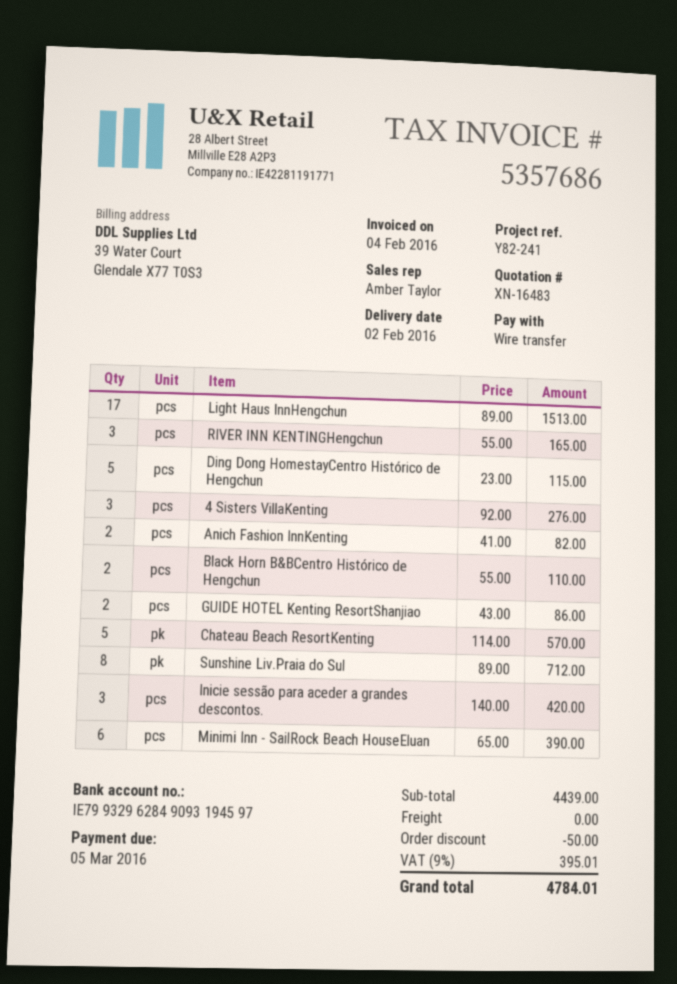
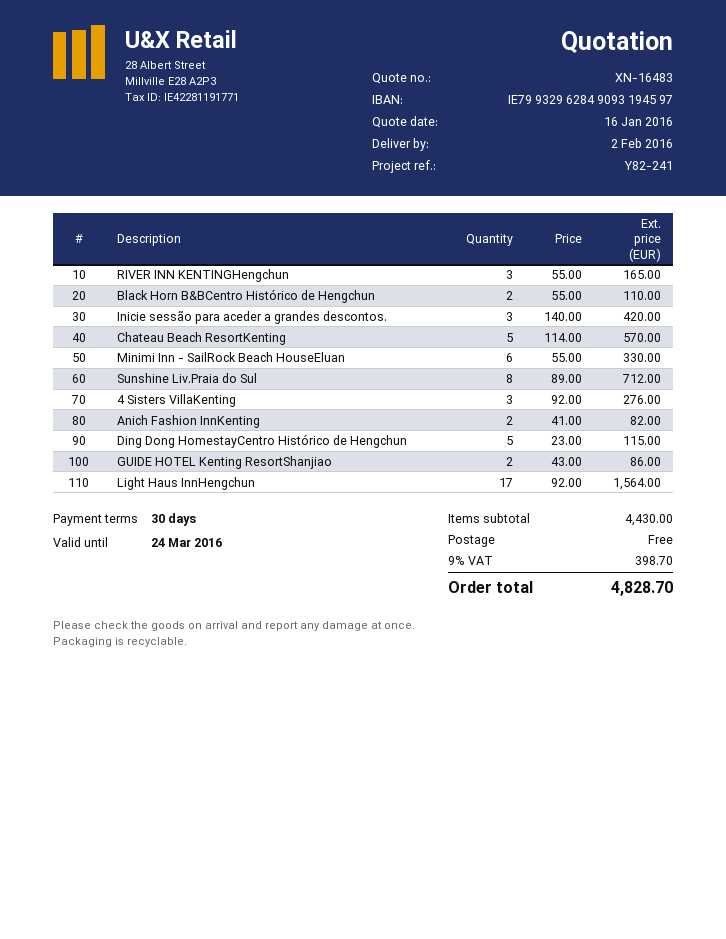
Light Haus InnHengchun: 17 x 89.00 = 1513.00 -> 17 x 92.00 = 1564.00
Minimi Inn - SailRock Beach HouseEluan: 6 x 65.00 = 390.00 -> 6 x 55.00 = 330.00
subtotal: 4439.00 -> 4430.00
discount: 50.00 -> none
tax: 9% = 395.01 -> 9% = 398.70
total: 4784.01 -> 4828.70

